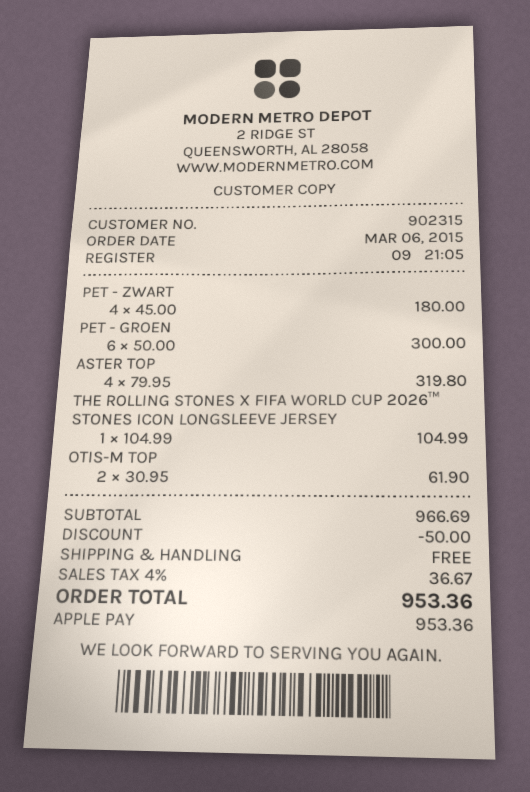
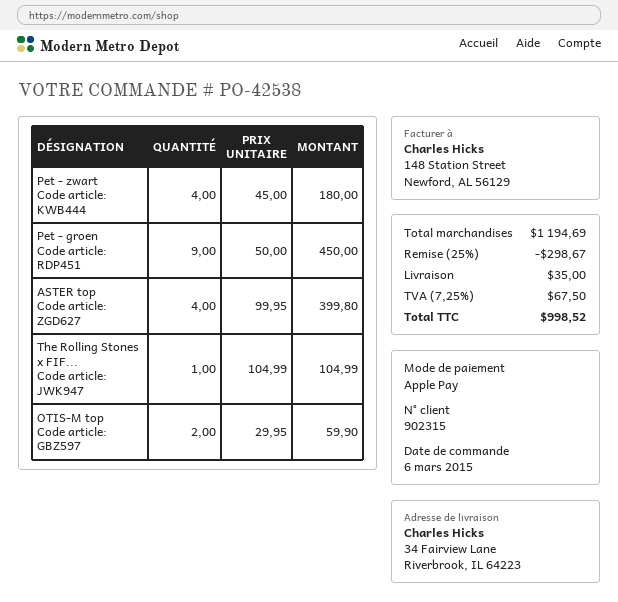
PET - GROEN: 6 x 50.00 = 300.00 -> 9 x 50.00 = 450.00
ASTER TOP: 4 x 79.95 = 319.80 -> 4 x 99.95 = 399.80
OTIS-M TOP: 2 x 30.95 = 61.90 -> 2 x 29.95 = 59.90
subtotal: 966.69 -> 1194.69
discount: 50.00 -> 298.67
shipping: 0.00 -> 35.00
tax: 4% = 36.67 -> 7.25% = 67.50
total: 953.36 -> 998.52

